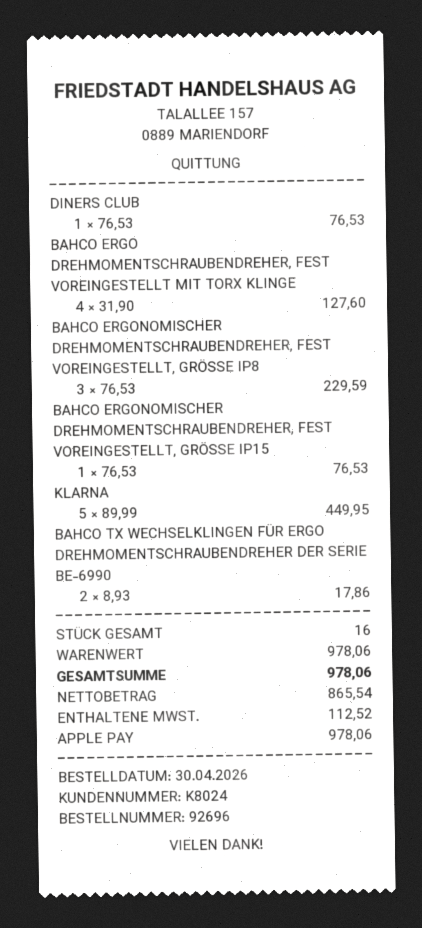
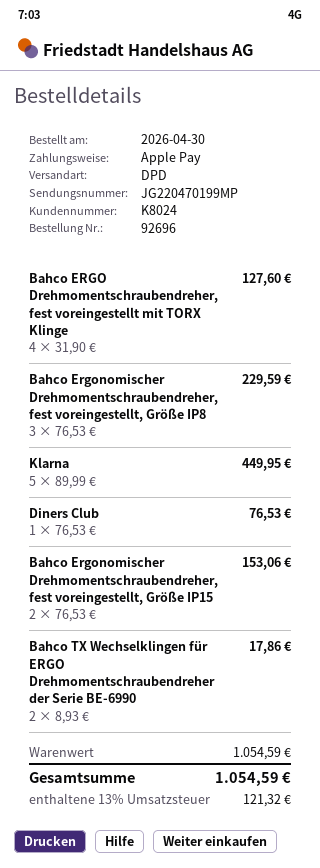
BAHCO ERGONOMISCHER DREHMOMENTSCHRAUBENDREHER, FEST VOREINGESTELLT, GRÖSSE IP15: 1 x 76.53 = 76.53 -> 2 x 76.53 = 153.06
subtotal: 978.06 -> 1054.59
tax: 112.52 -> 121.32
total: 978.06 -> 1054.59

